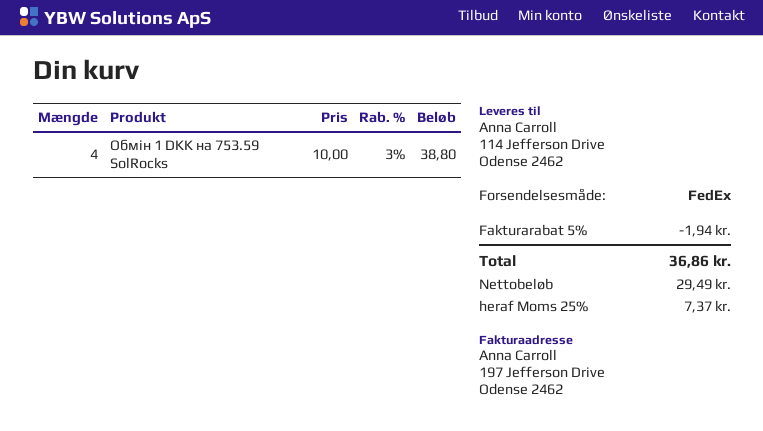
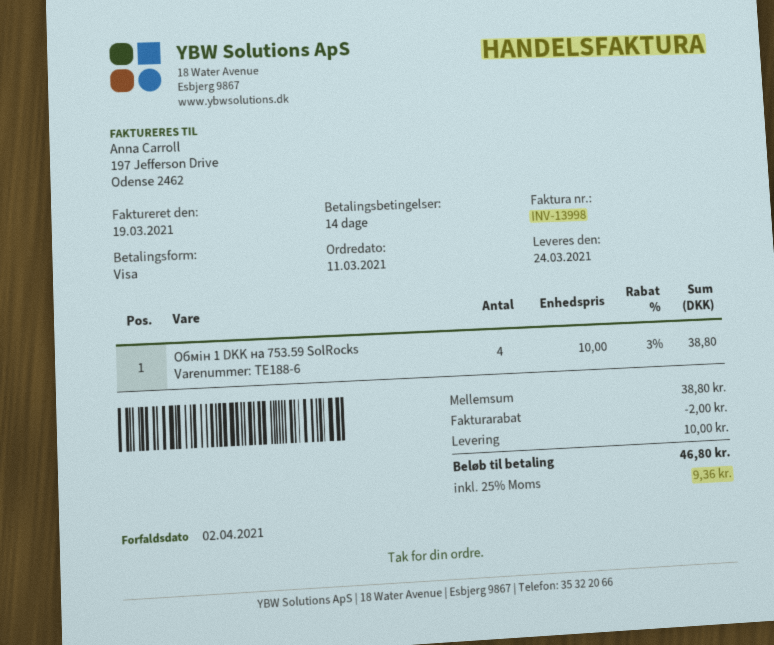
discount: 1.94 -> 2.00
shipping: none -> 10.00
tax: 25% = 7.37 -> 25% = 9.36
total: 36.86 -> 46.80

